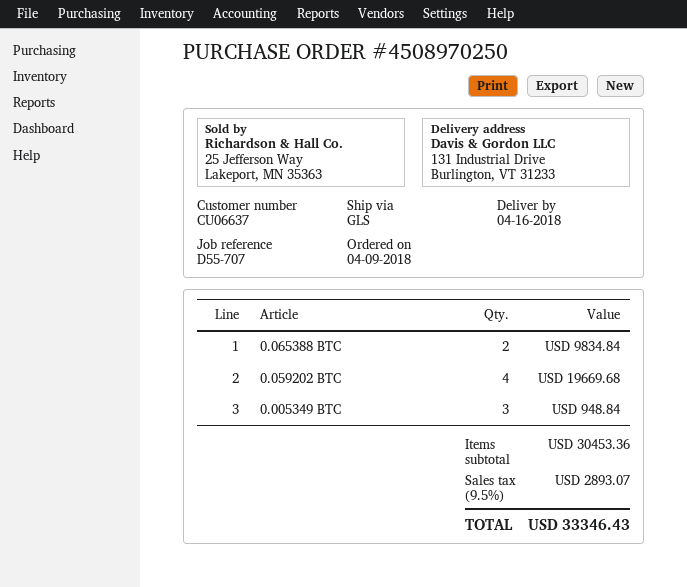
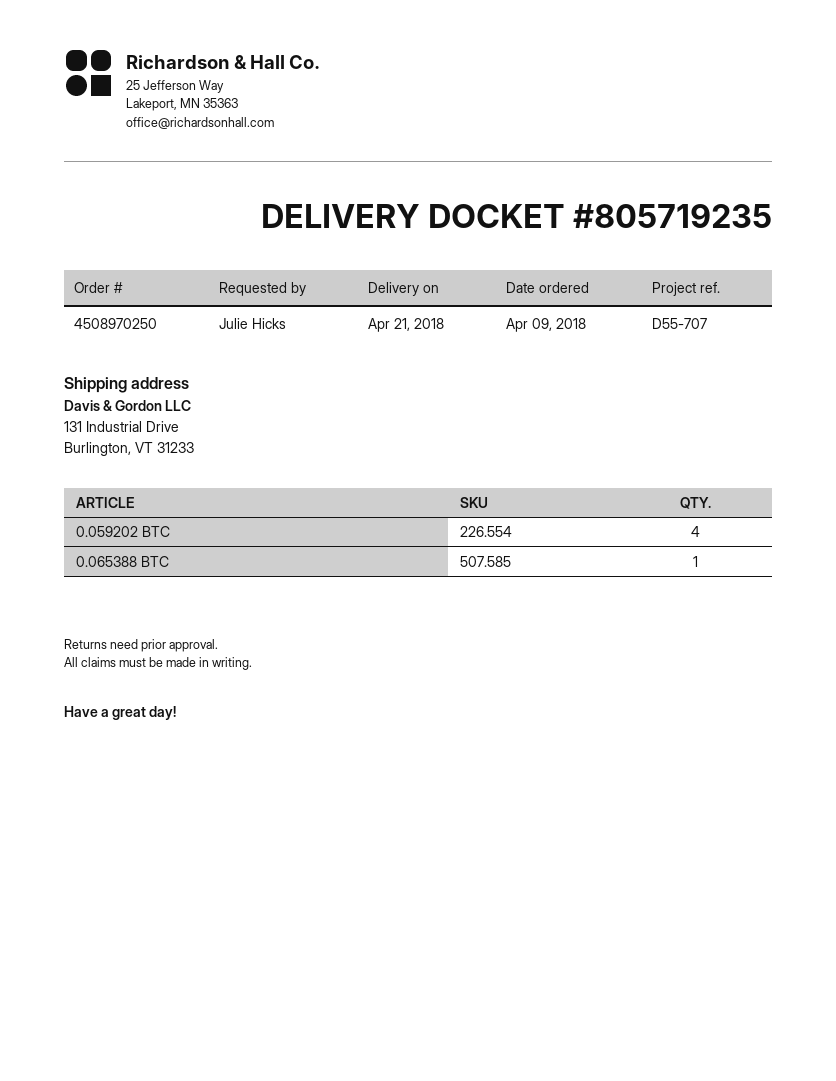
delivery date: 2018-04-16 -> 2018-04-21
0.065388 BTC: 2 -> 1
0.005349 BTC: 3 -> none

